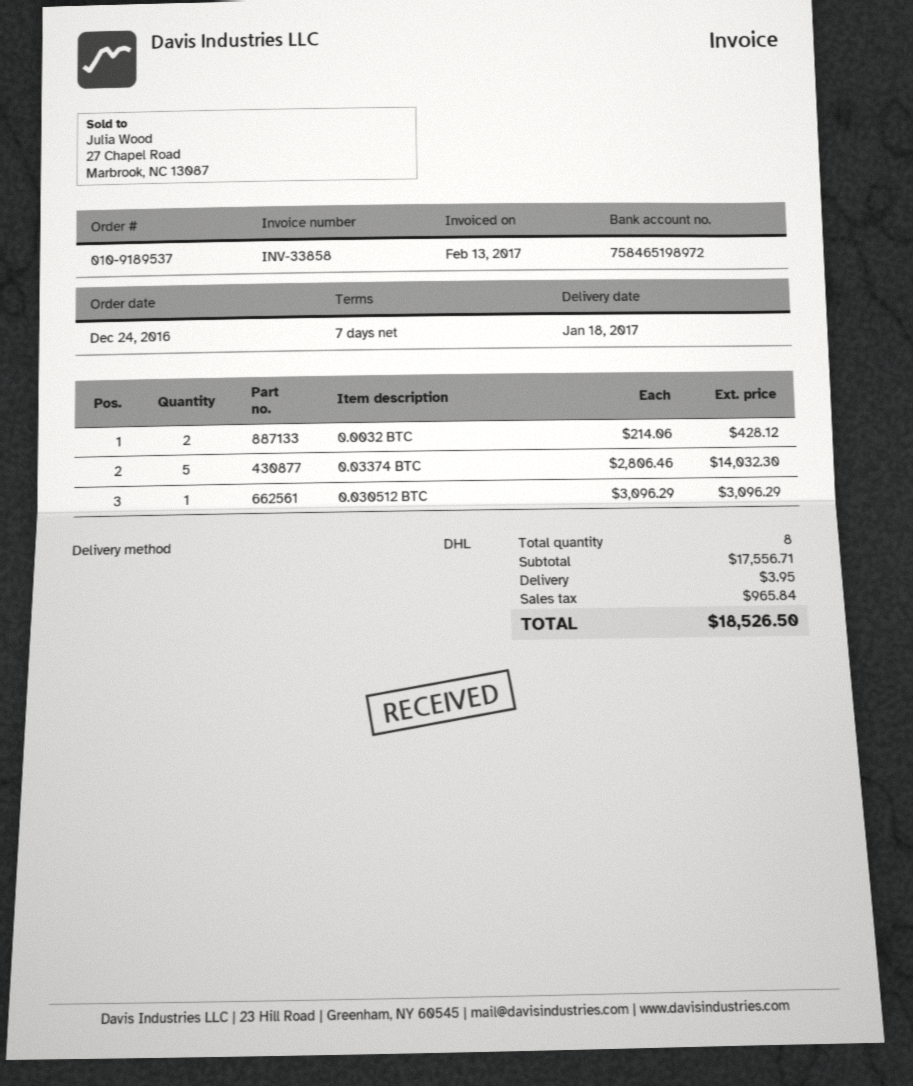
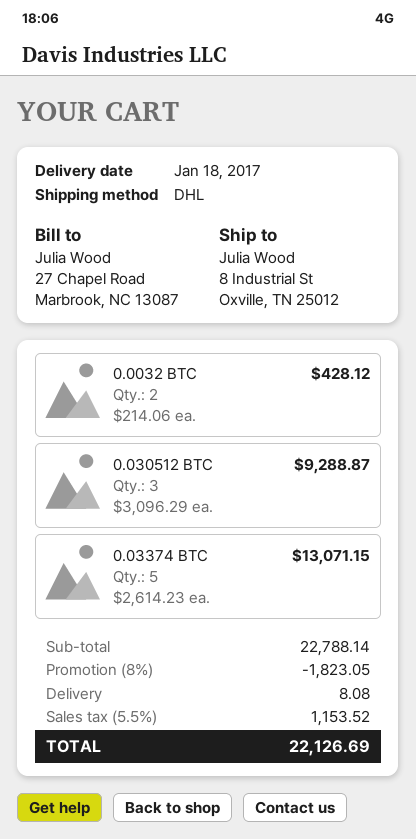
0.03374 BTC: 5 x 2806.46 = 14032.30 -> 5 x 2614.23 = 13071.15
0.030512 BTC: 1 x 3096.29 = 3096.29 -> 3 x 3096.29 = 9288.87
subtotal: 17556.71 -> 22788.14
discount: none -> 8% = 1823.05
shipping: 3.95 -> 8.08
tax: 965.84 -> 1153.52
total: 18526.50 -> 22126.69

